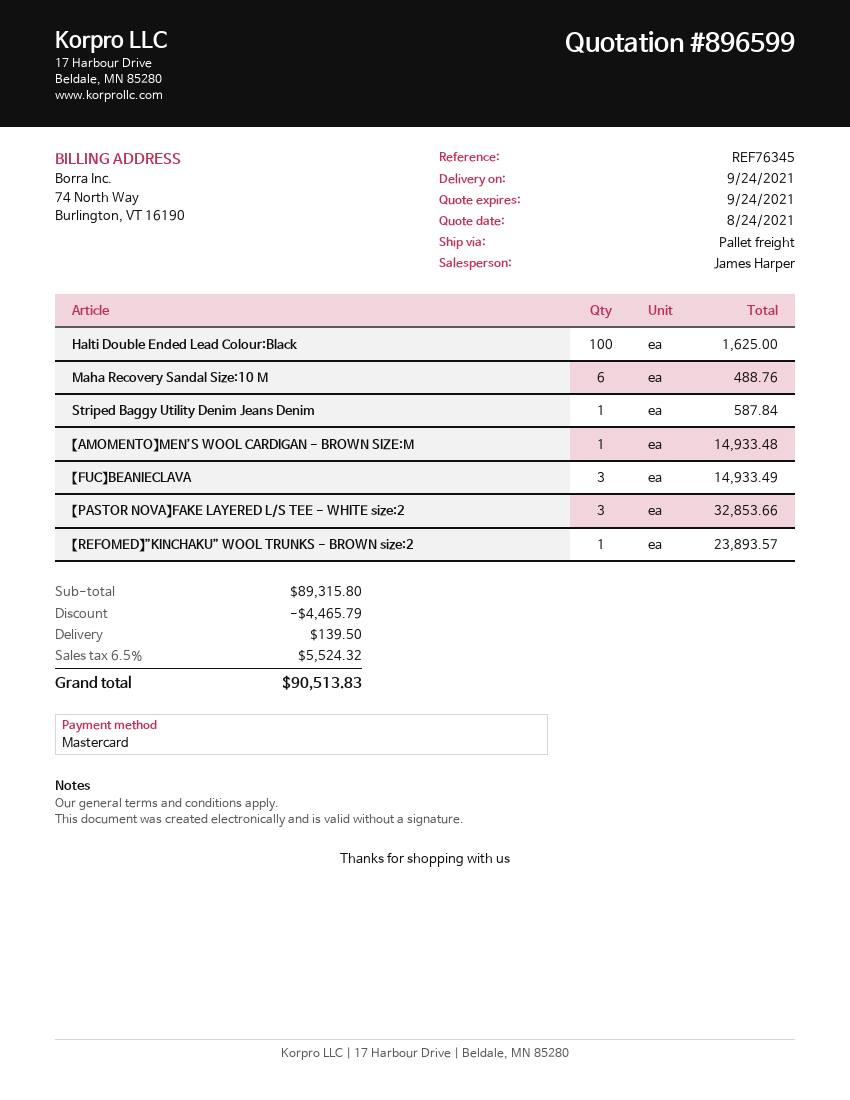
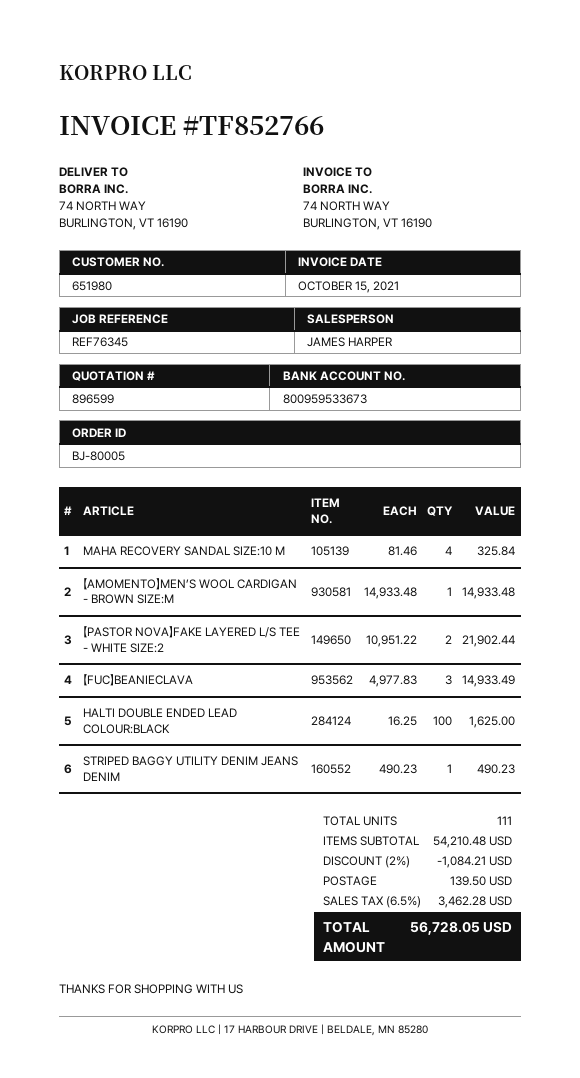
Maha Recovery Sandal Size:10 M: 6 for 488.76 -> 4 for 325.84
Striped Baggy Utility Denim Jeans Denim: 1 for 587.84 -> 1 for 490.23
【PASTOR NOVA】FAKE LAYERED L/S TEE - WHITE size:2: 3 for 32853.66 -> 2 for 21902.44
【REFOMED】”KINCHAKU” WOOL TRUNKS - BROWN size:2: 1 for 23893.57 -> none
subtotal: 89315.80 -> 54210.48
discount: 4465.79 -> 1084.21
tax: 6.5% = 5524.32 -> 6.5% = 3462.28
total: 90513.83 -> 56728.05

